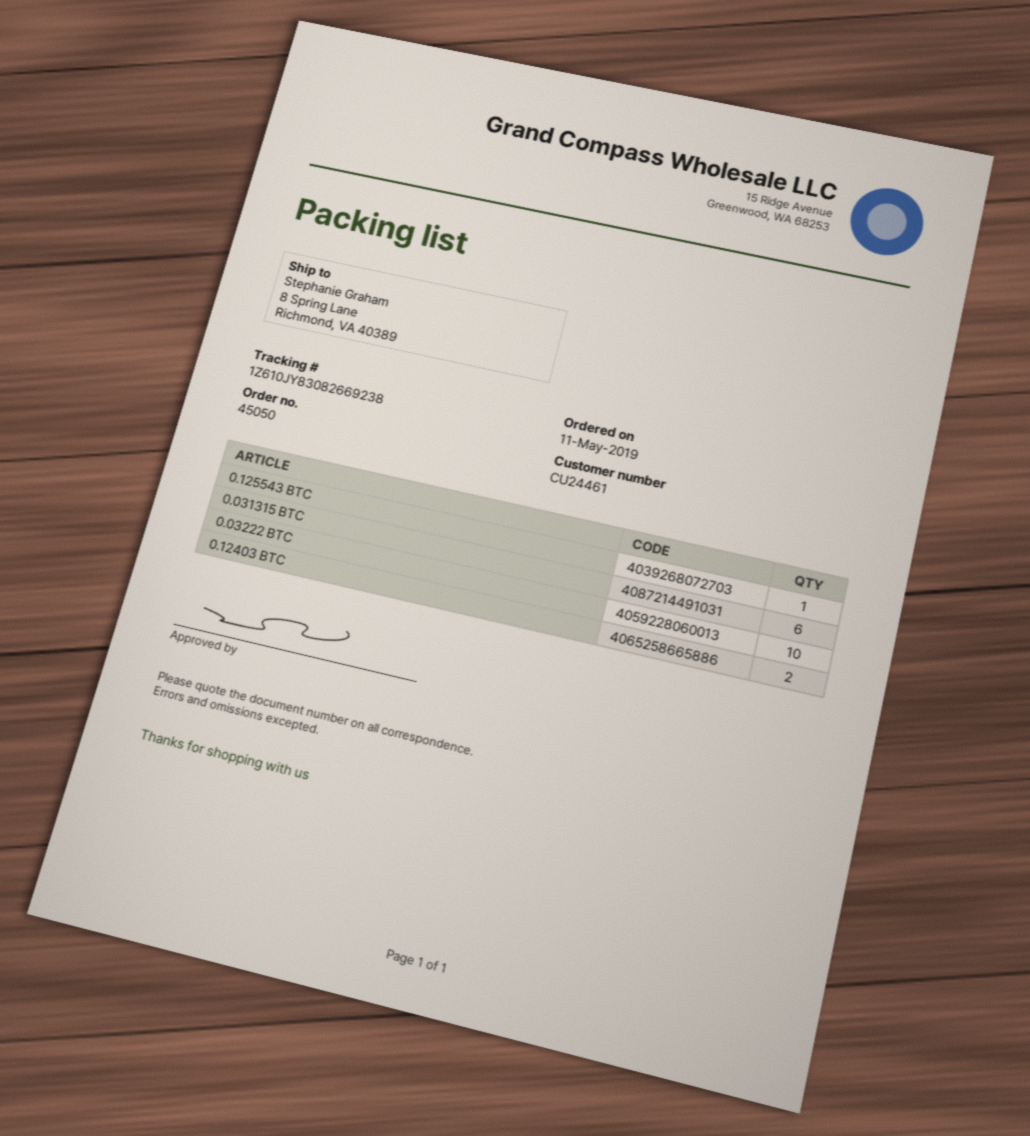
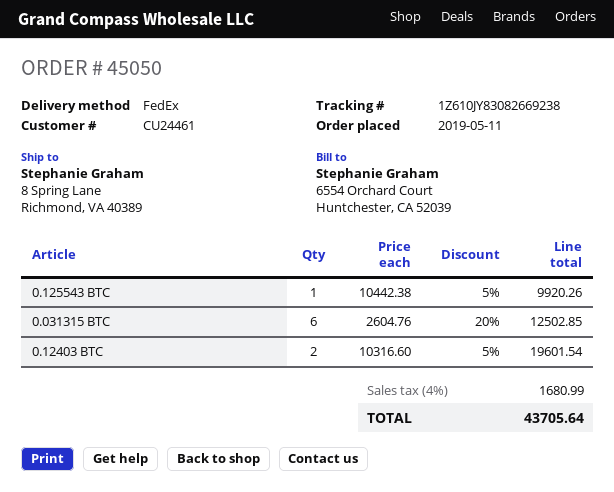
0.03222 BTC: 10 -> none

